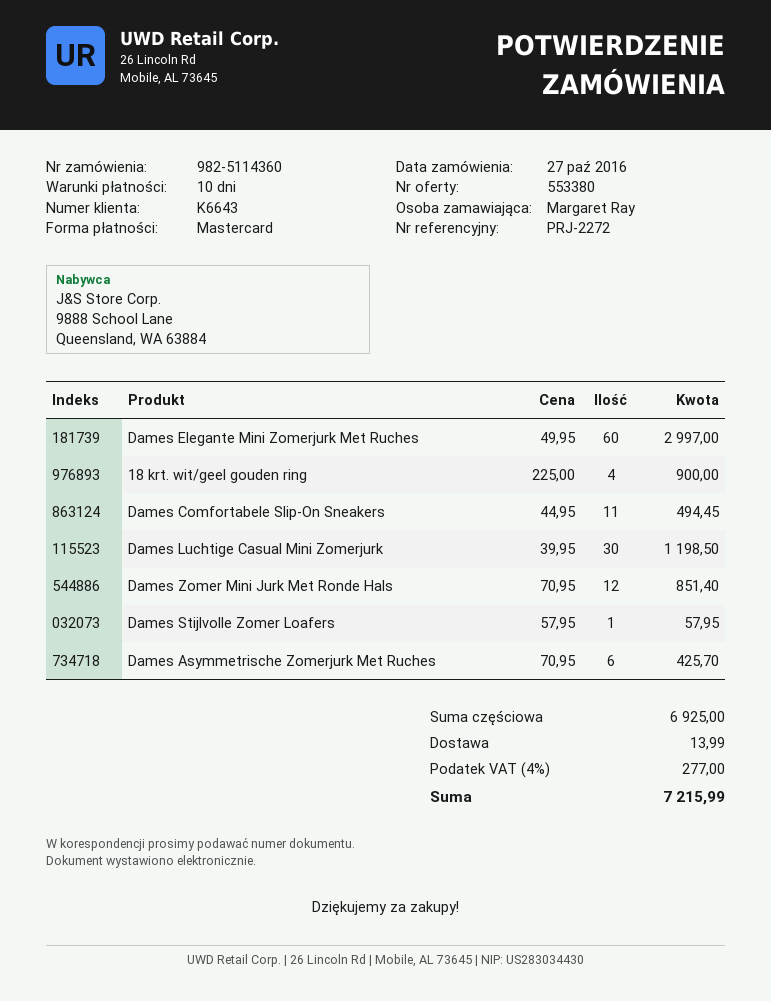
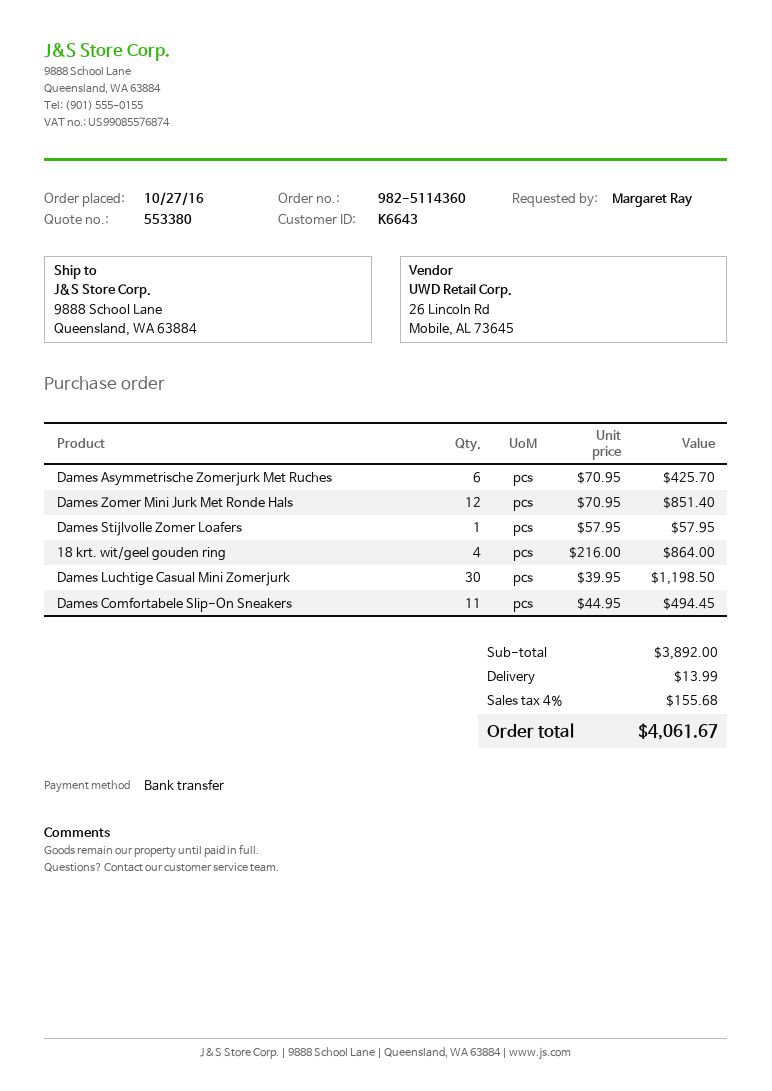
payment method: Mastercard -> bank transfer
Dames Elegante Mini Zomerjurk Met Ruches: 60 x 49.95 = 2997.00 -> none
18 krt. wit/geel gouden ring: 4 x 225.00 = 900.00 -> 4 x 216.00 = 864.00
subtotal: 6925.00 -> 3892.00
tax: 4% = 277.00 -> 4% = 155.68
total: 7215.99 -> 4061.67

